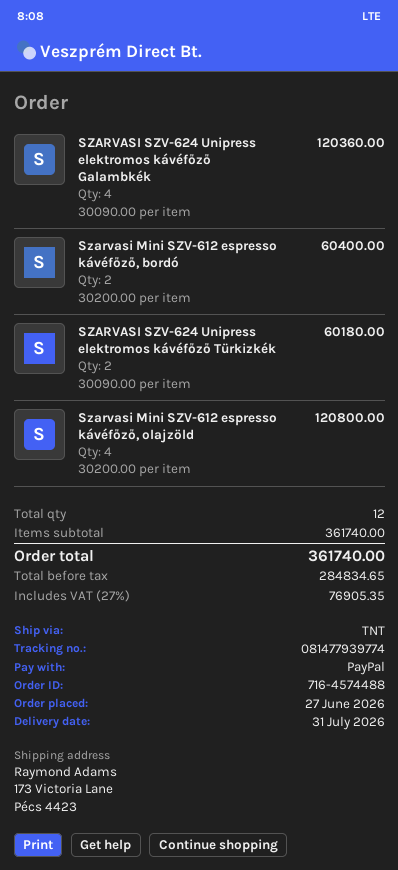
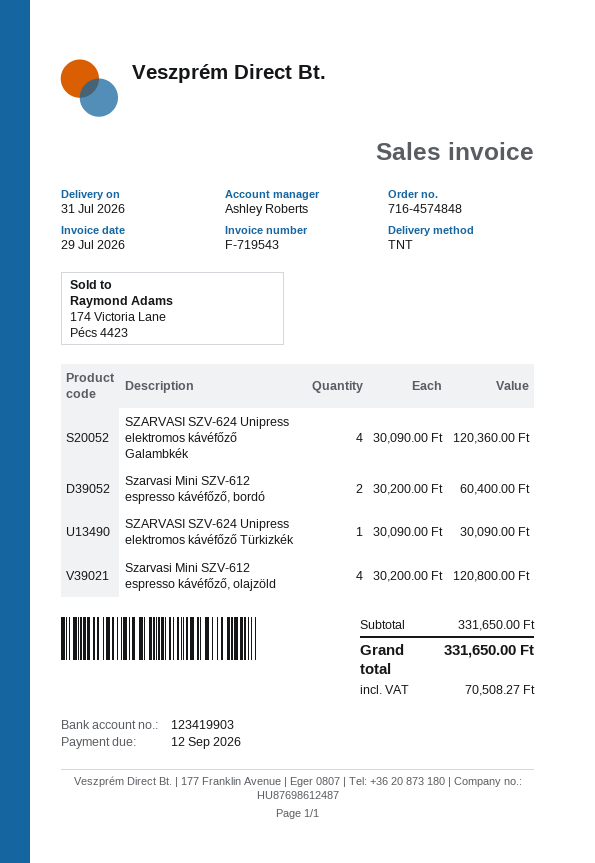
order number: 716-4574488 -> 716-4574848
SZARVASI SZV-624 Unipress elektromos kávéfőző Türkizkék: 2 x 30090.00 = 60180.00 -> 1 x 30090.00 = 30090.00
subtotal: 361740.00 -> 331650.00
tax: 76905.35 -> 70508.27
total: 361740.00 -> 331650.00

